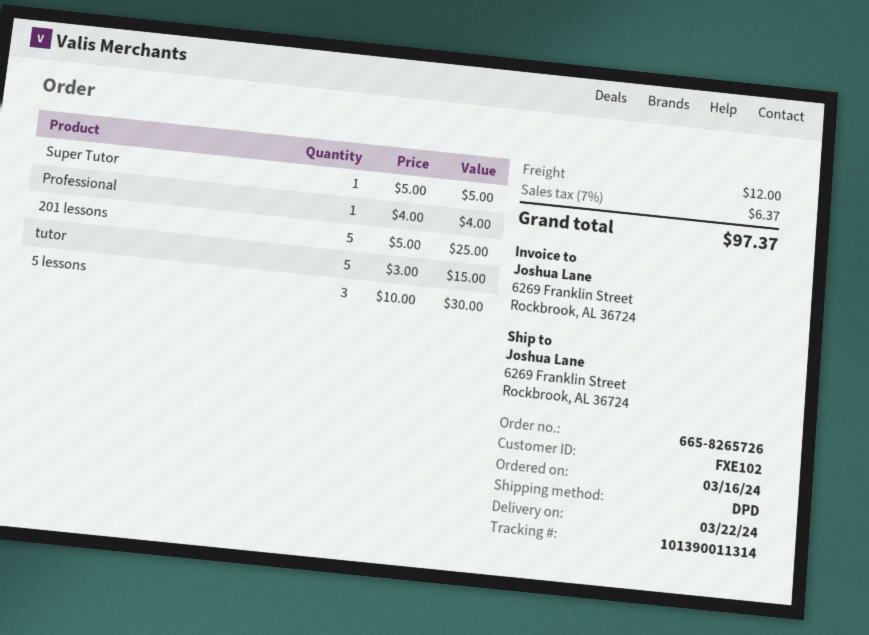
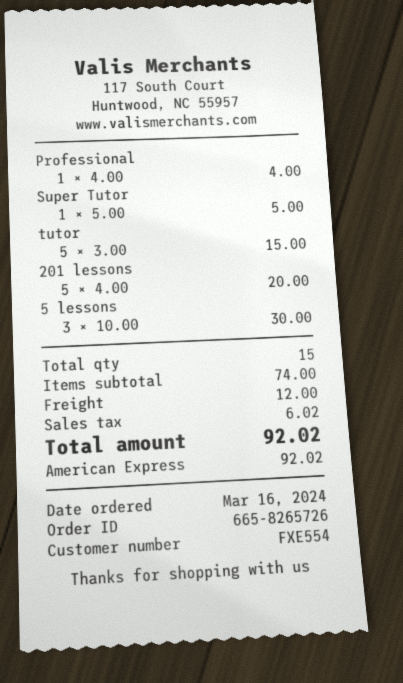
customer number: FXE102 -> FXE554
201 lessons: 5 x 5.00 = 25.00 -> 5 x 4.00 = 20.00
tax: 6.37 -> 6.02
total: 97.37 -> 92.02

